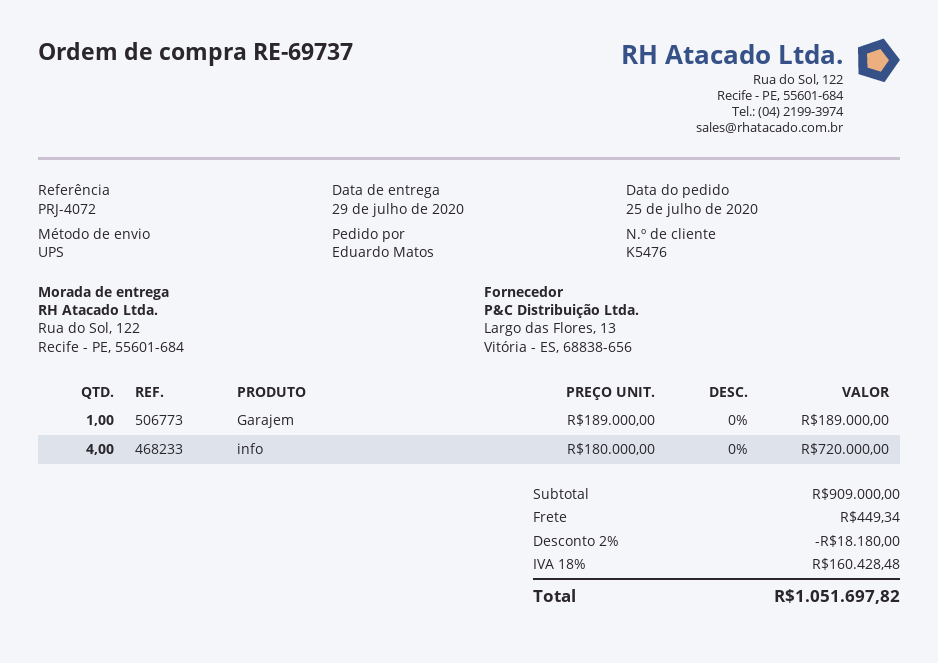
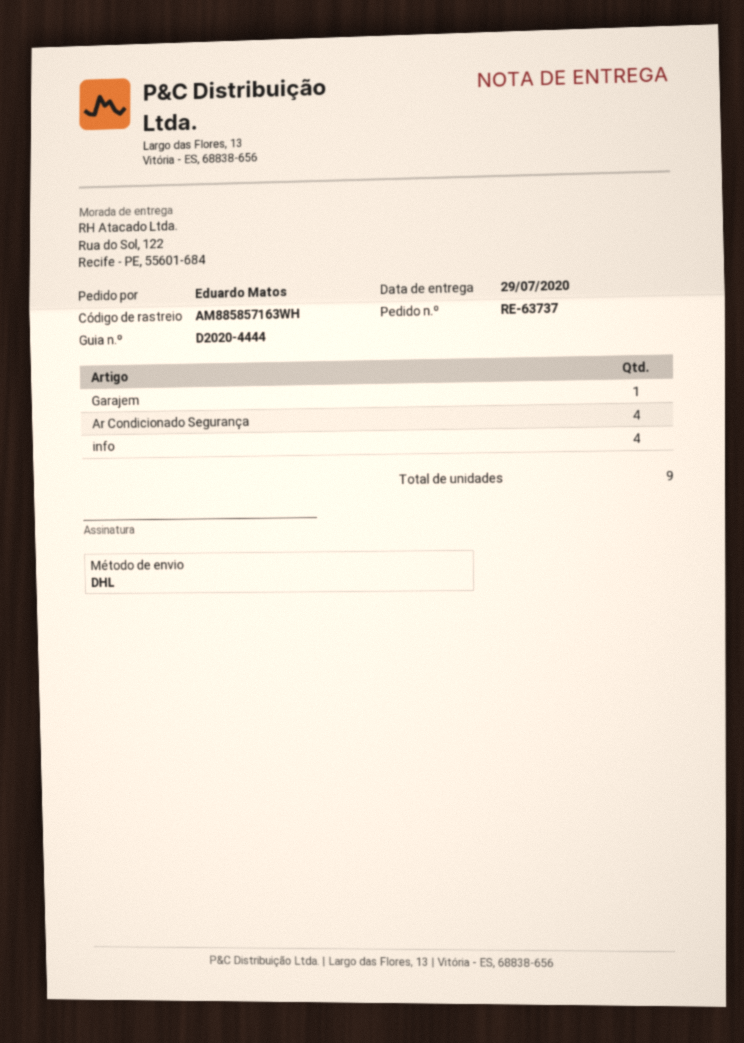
order number: RE-69737 -> RE-63737
shipping method: UPS -> DHL
Ar Condicionado Segurança: none -> 4

